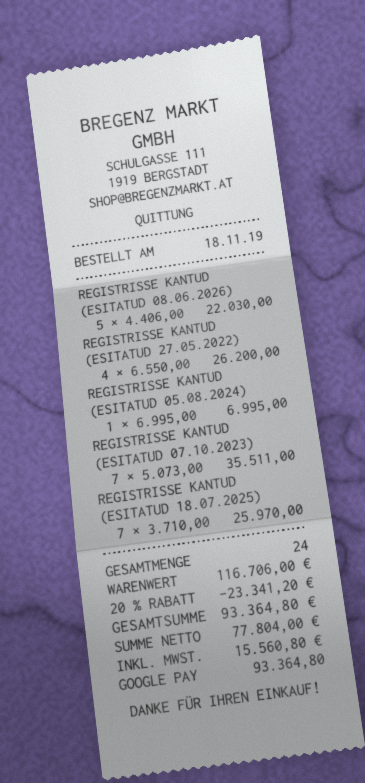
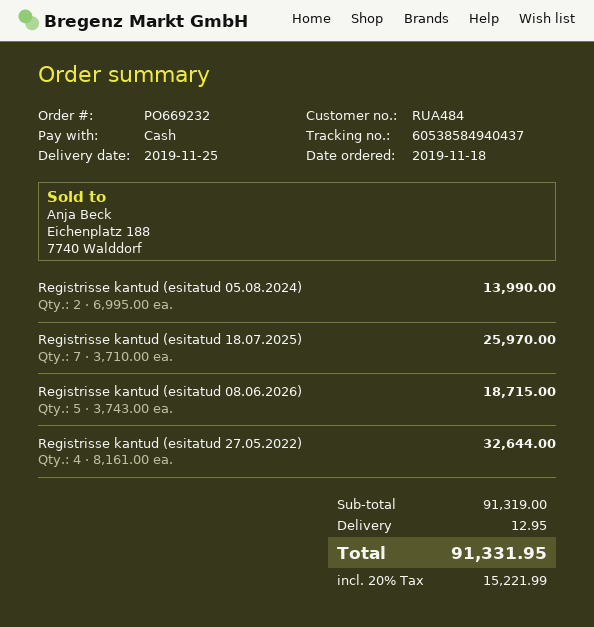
payment method: Google Pay -> cash
REGISTRISSE KANTUD (ESITATUD 08.06.2026): 5 x 4406.00 = 22030.00 -> 5 x 3743.00 = 18715.00
REGISTRISSE KANTUD (ESITATUD 27.05.2022): 4 x 6550.00 = 26200.00 -> 4 x 8161.00 = 32644.00
REGISTRISSE KANTUD (ESITATUD 05.08.2024): 1 x 6995.00 = 6995.00 -> 2 x 6995.00 = 13990.00
REGISTRISSE KANTUD (ESITATUD 07.10.2023): 7 x 5073.00 = 35511.00 -> none
subtotal: 116706.00 -> 91319.00
discount: 20% = 23341.20 -> none
shipping: none -> 12.95
tax: 15560.80 -> 15221.99
total: 93364.80 -> 91331.95

